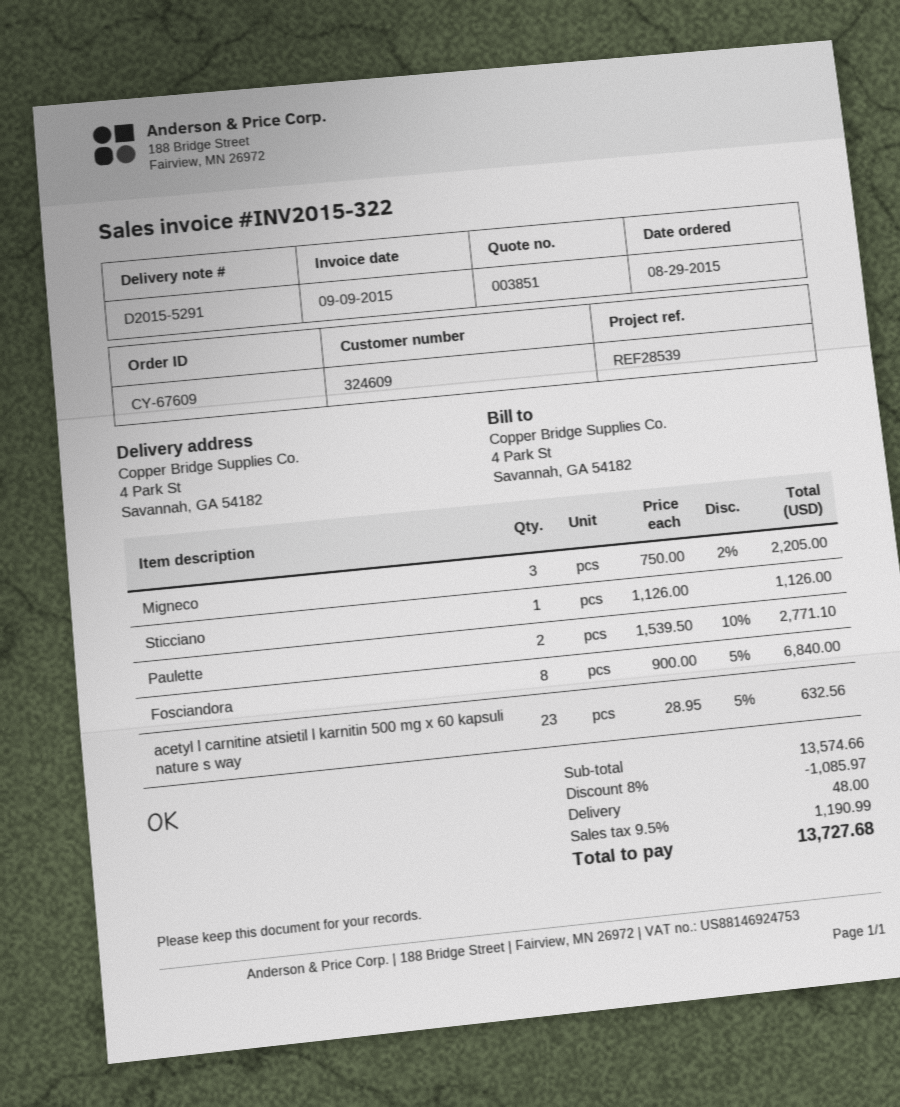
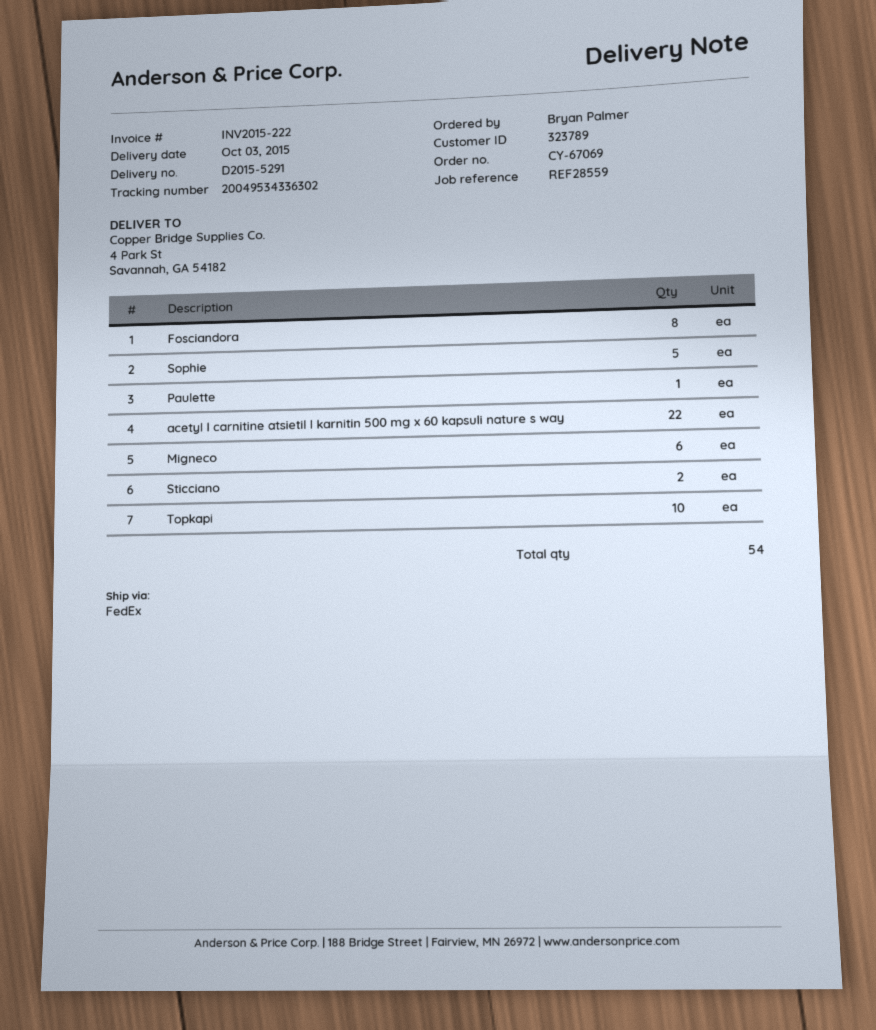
order number: CY-67609 -> CY-67069
invoice number: INV2015-322 -> INV2015-222
customer number: 324609 -> 323789
reference: REF28539 -> REF28559
Migneco: 3 -> 6
Sticciano: 1 -> 2
Paulette: 2 -> 1
acetyl l carnitine atsietil l karnitin 500 mg x 60 kapsuli nature s way: 23 -> 22
Sophie: none -> 5
Topkapi: none -> 10

